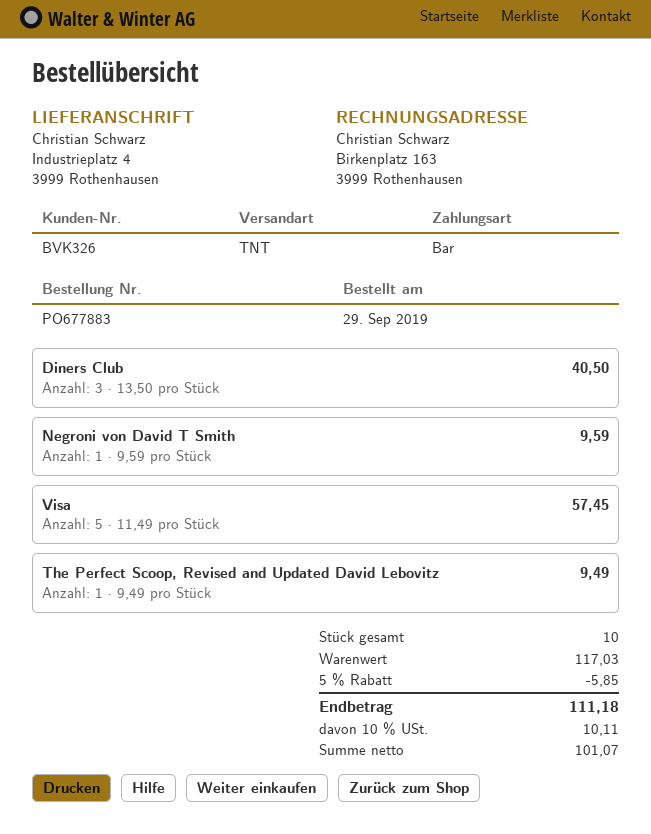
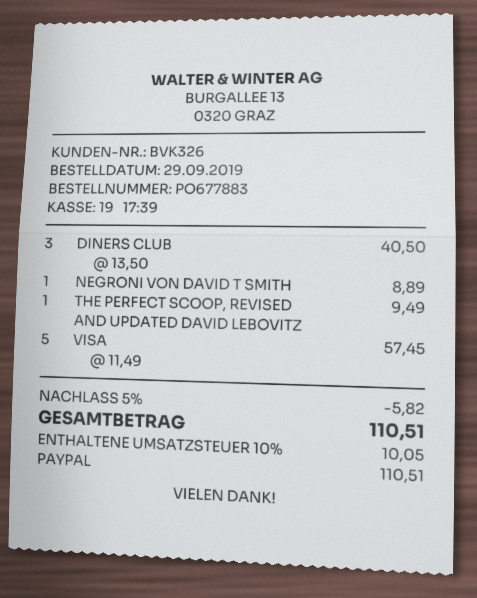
payment method: cash -> PayPal
Negroni von David T Smith: 1 x 9.59 = 9.59 -> 1 x 8.89 = 8.89
discount: 5% = 5.85 -> 5% = 5.82
tax: 10% = 10.11 -> 10% = 10.05
total: 111.18 -> 110.51

